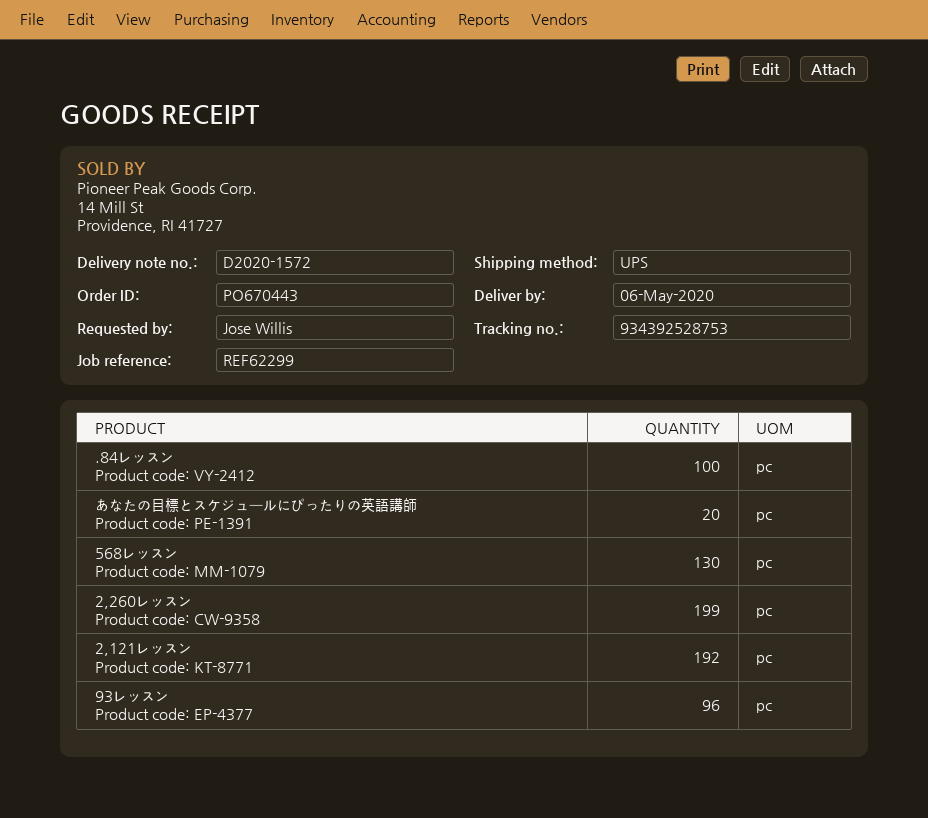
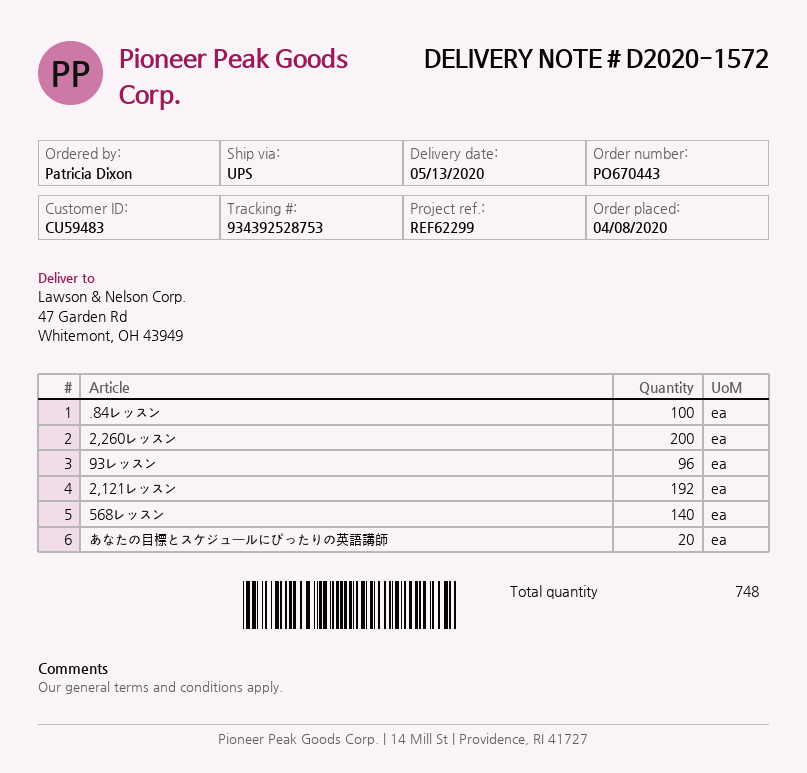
delivery date: 2020-05-06 -> 2020-05-13
ordered by: Jose Willis -> Patricia Dixon
568レッスン: 130 -> 140
2,260レッスン: 199 -> 200

